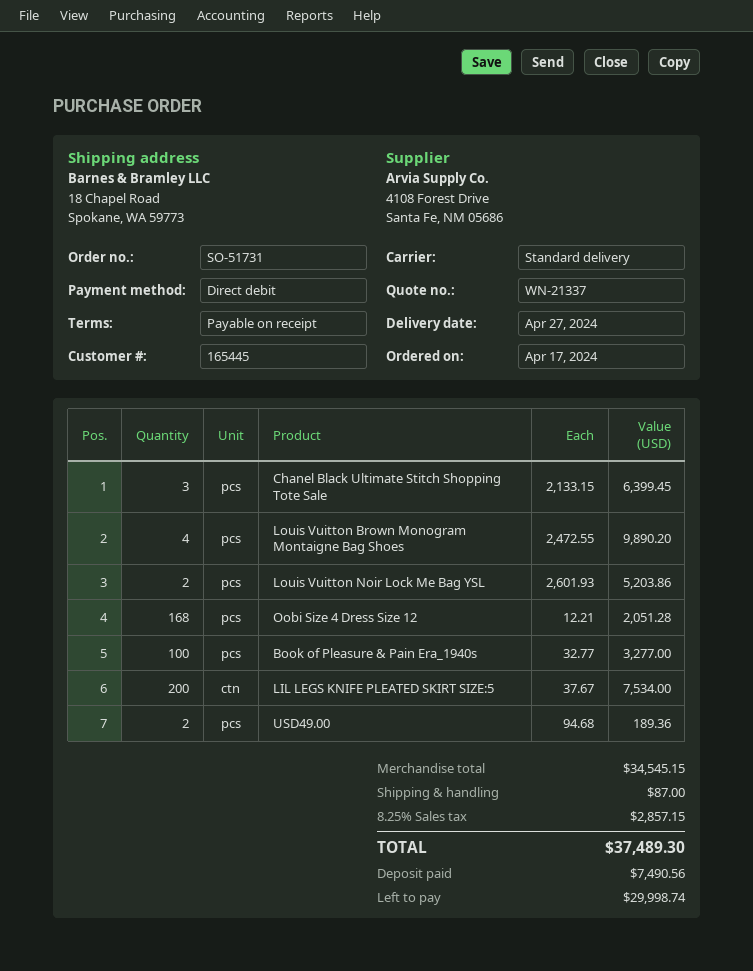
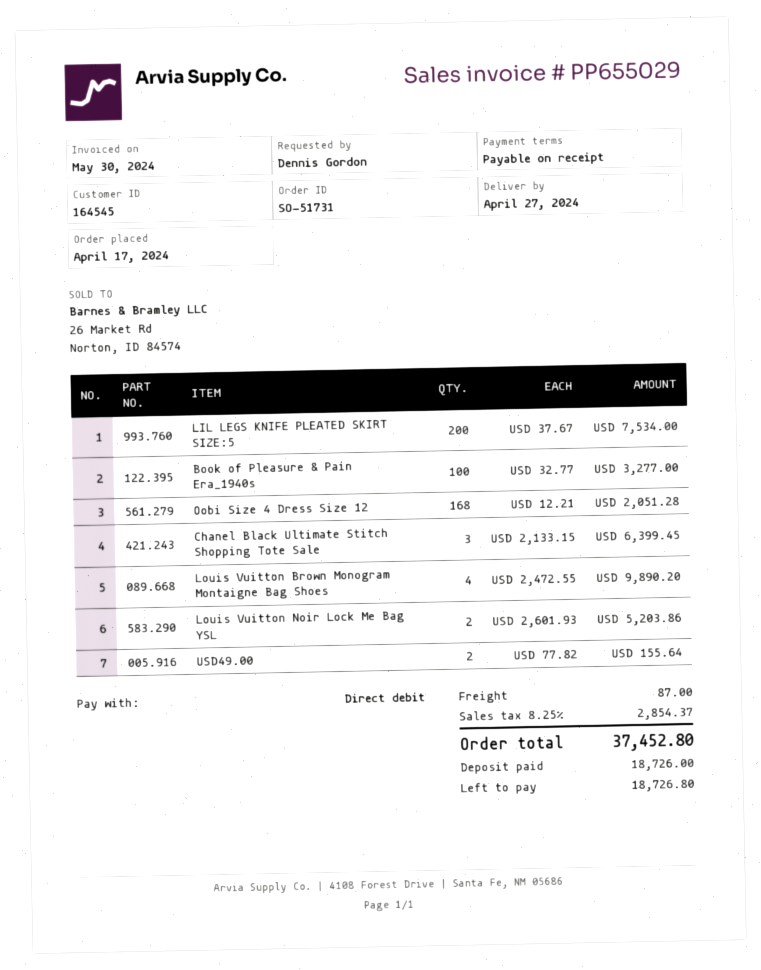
customer number: 165445 -> 164545
USD49.00: 2 x 94.68 = 189.36 -> 2 x 77.82 = 155.64
tax: 8.25% = 2857.15 -> 8.25% = 2854.37
total: 37489.30 -> 37452.80
deposit: 7490.56 -> 18726.00
balance: 29998.74 -> 18726.80

